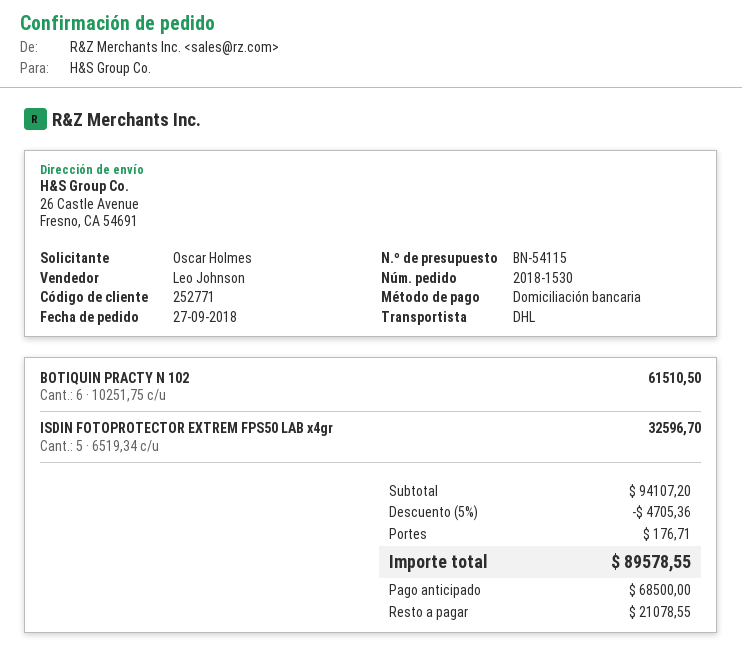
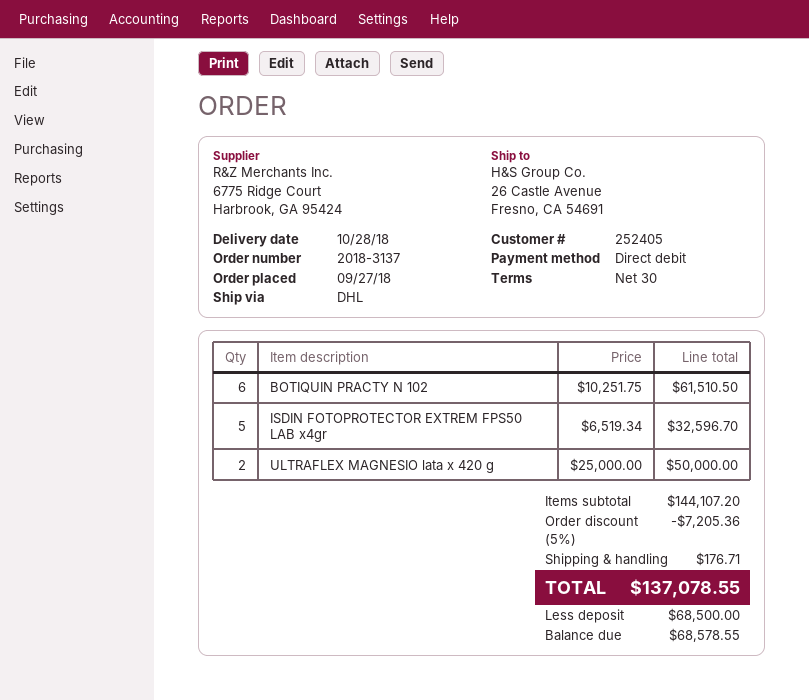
order number: 2018-1530 -> 2018-3137
customer number: 252771 -> 252405
ULTRAFLEX MAGNESIO lata x 420 g: none -> 2 x 25000.00 = 50000.00
subtotal: 94107.20 -> 144107.20
discount: 5% = 4705.36 -> 5% = 7205.36
total: 89578.55 -> 137078.55
balance: 21078.55 -> 68578.55

